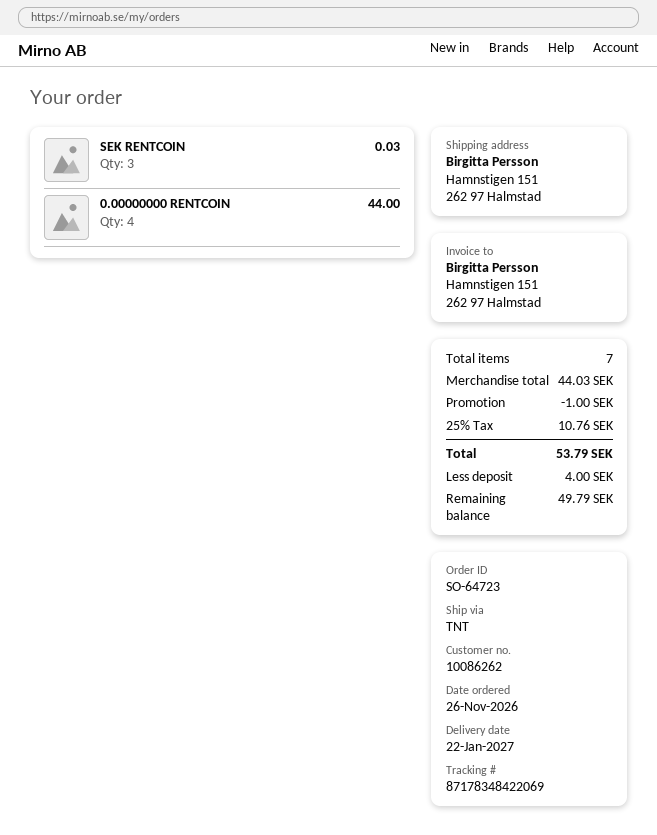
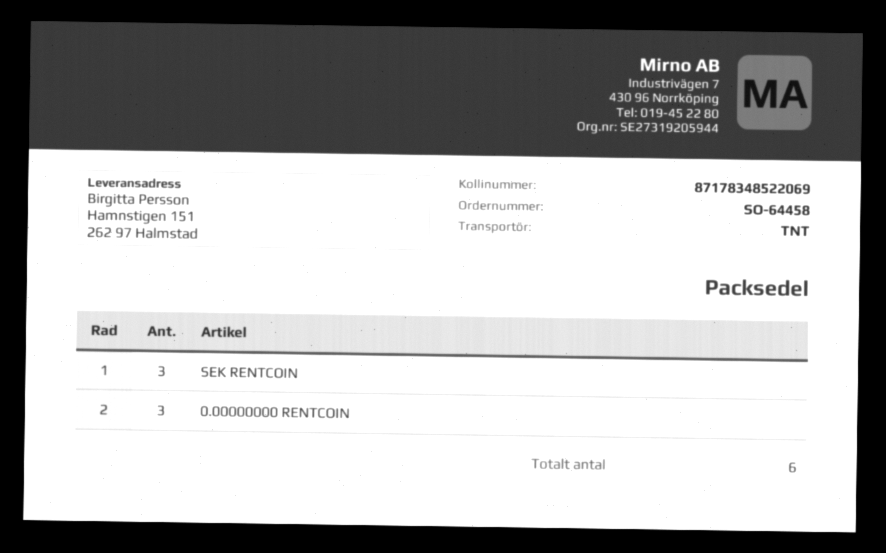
order number: SO-64723 -> SO-64458
tracking number: 87178348422069 -> 87178348522069
0.00000000 RENTCOIN: 4 -> 3
total quantity: 7 -> 6

